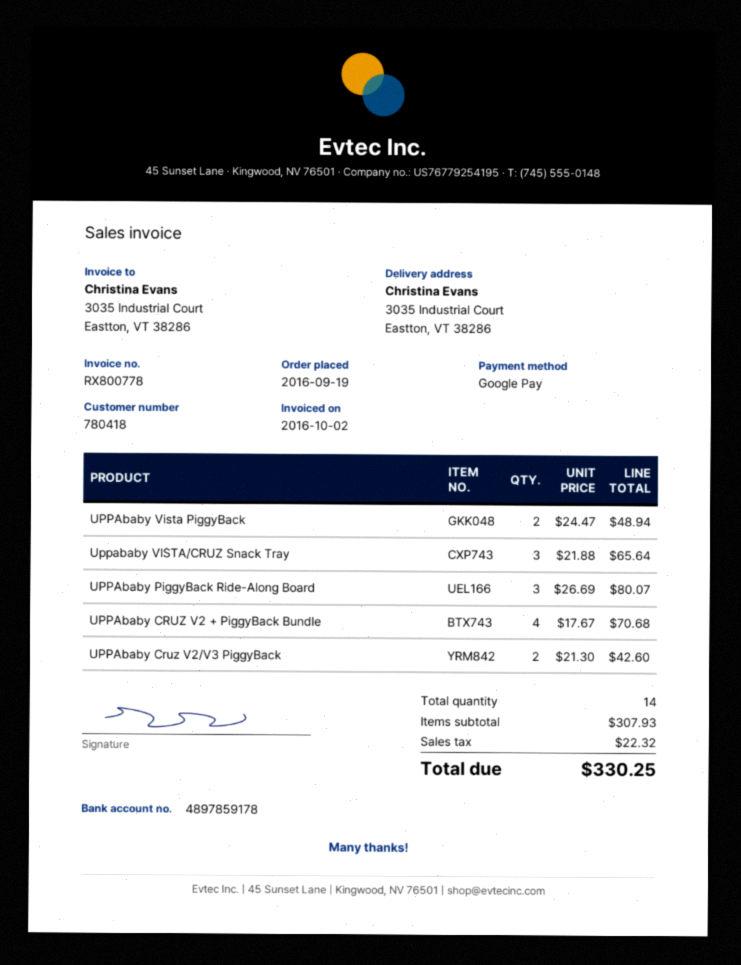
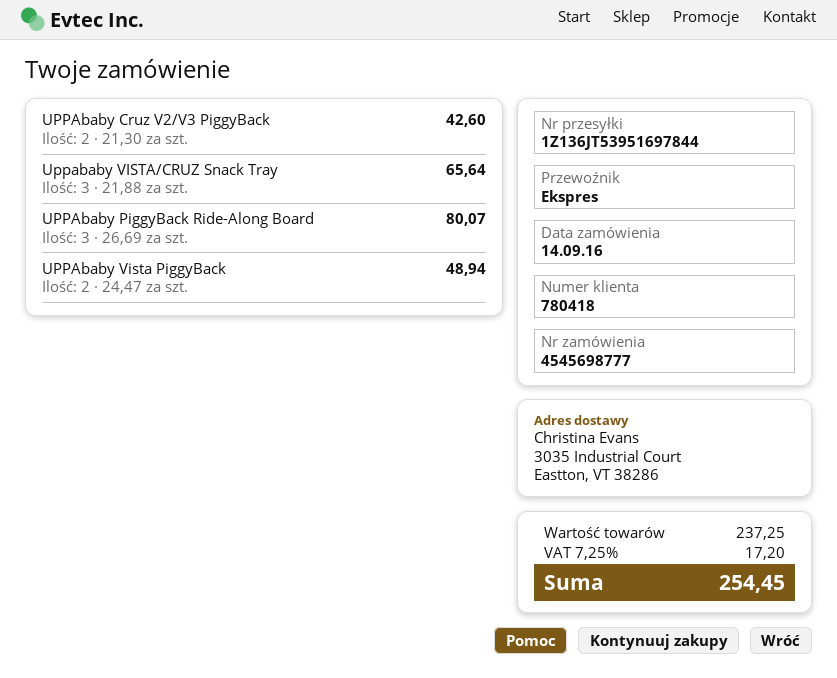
order date: 2016-09-19 -> 2016-09-14
UPPAbaby CRUZ V2 + PiggyBack Bundle: 4 x 17.67 = 70.68 -> none
subtotal: 307.93 -> 237.25
tax: 22.32 -> 17.20
total: 330.25 -> 254.45

